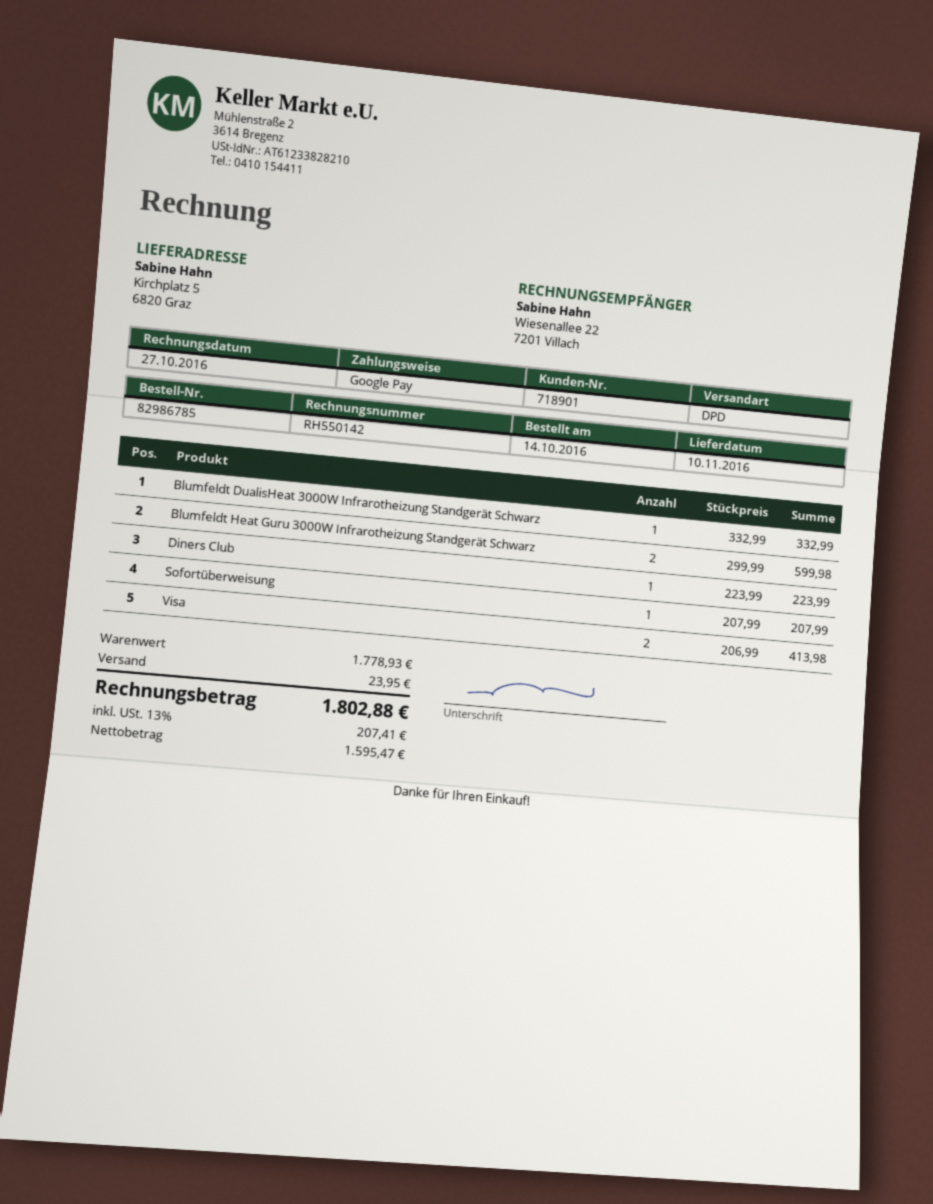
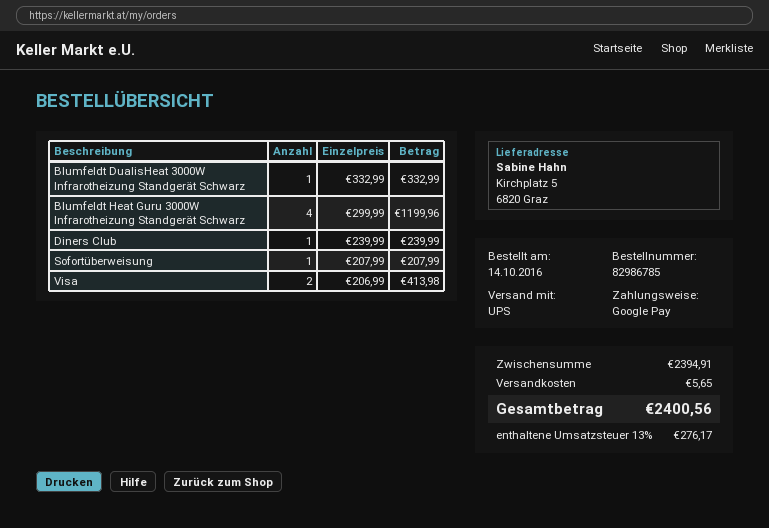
shipping method: DPD -> UPS
Blumfeldt Heat Guru 3000W Infrarotheizung Standgerät Schwarz: 2 x 299.99 = 599.98 -> 4 x 299.99 = 1199.96
Diners Club: 1 x 223.99 = 223.99 -> 1 x 239.99 = 239.99
subtotal: 1778.93 -> 2394.91
shipping: 23.95 -> 5.65
tax: 13% = 207.41 -> 13% = 276.17
total: 1802.88 -> 2400.56

